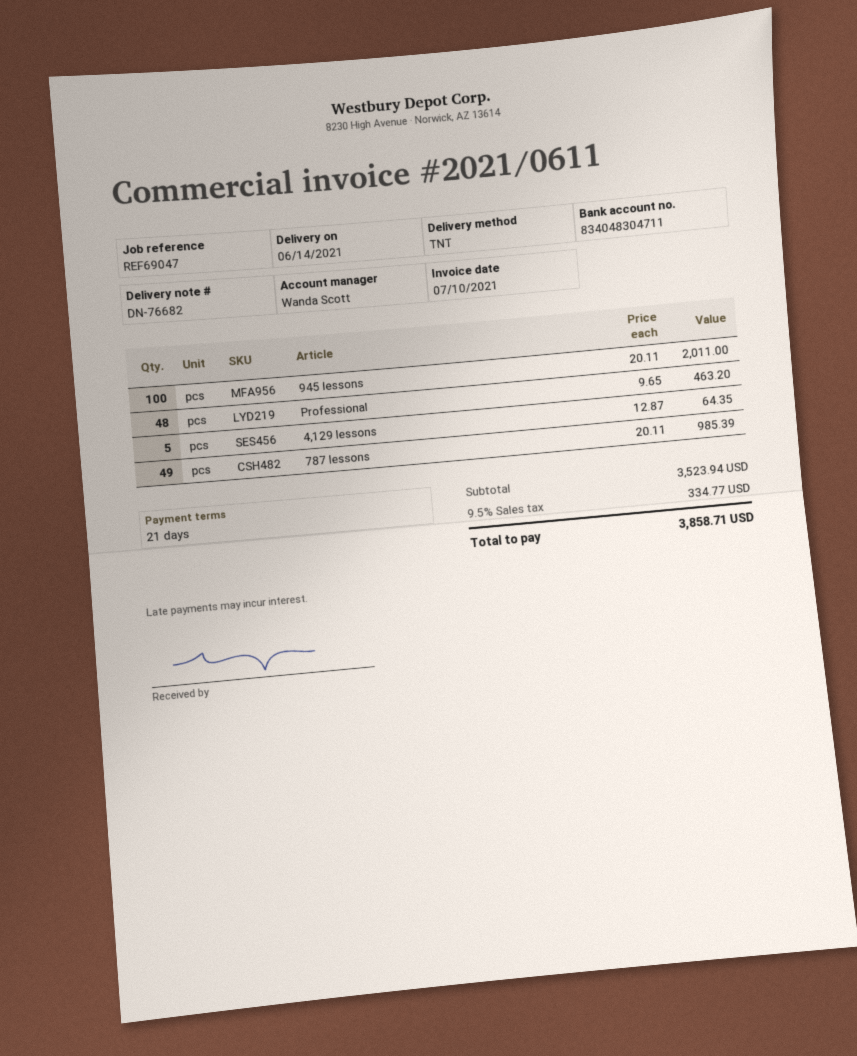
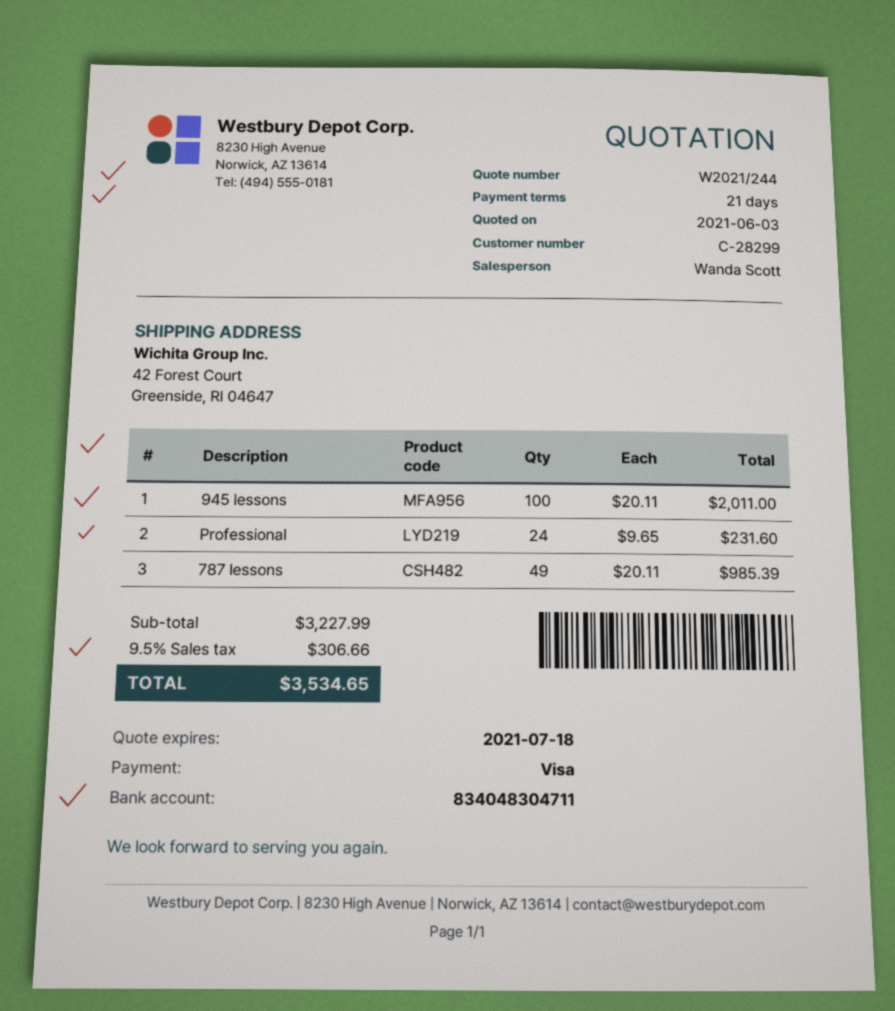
Professional: 48 x 9.65 = 463.20 -> 24 x 9.65 = 231.60
4,129 lessons: 5 x 12.87 = 64.35 -> none
subtotal: 3523.94 -> 3227.99
tax: 9.5% = 334.77 -> 9.5% = 306.66
total: 3858.71 -> 3534.65

